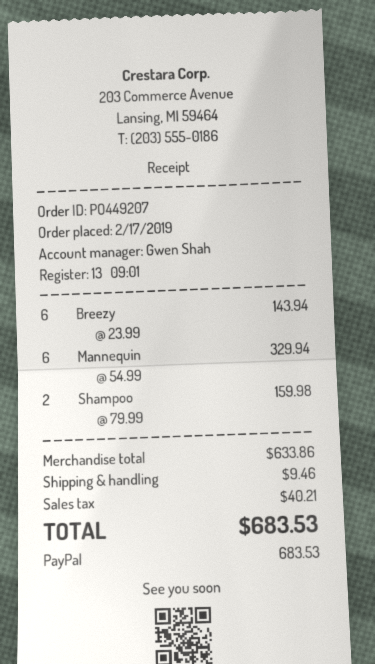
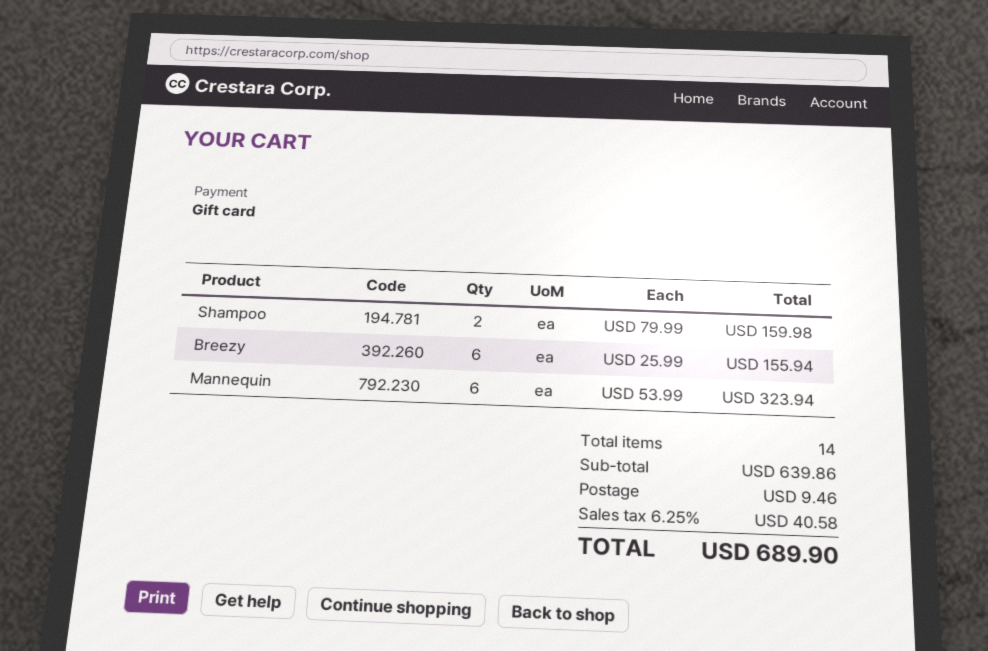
payment method: PayPal -> gift card
Breezy: 6 x 23.99 = 143.94 -> 6 x 25.99 = 155.94
Mannequin: 6 x 54.99 = 329.94 -> 6 x 53.99 = 323.94
subtotal: 633.86 -> 639.86
tax: 40.21 -> 40.58
total: 683.53 -> 689.90

